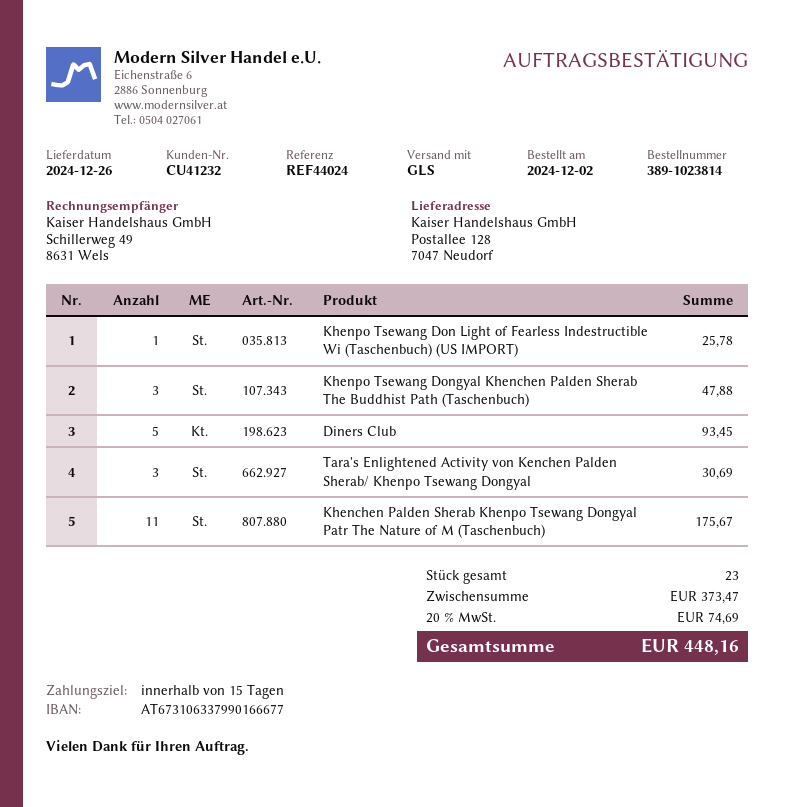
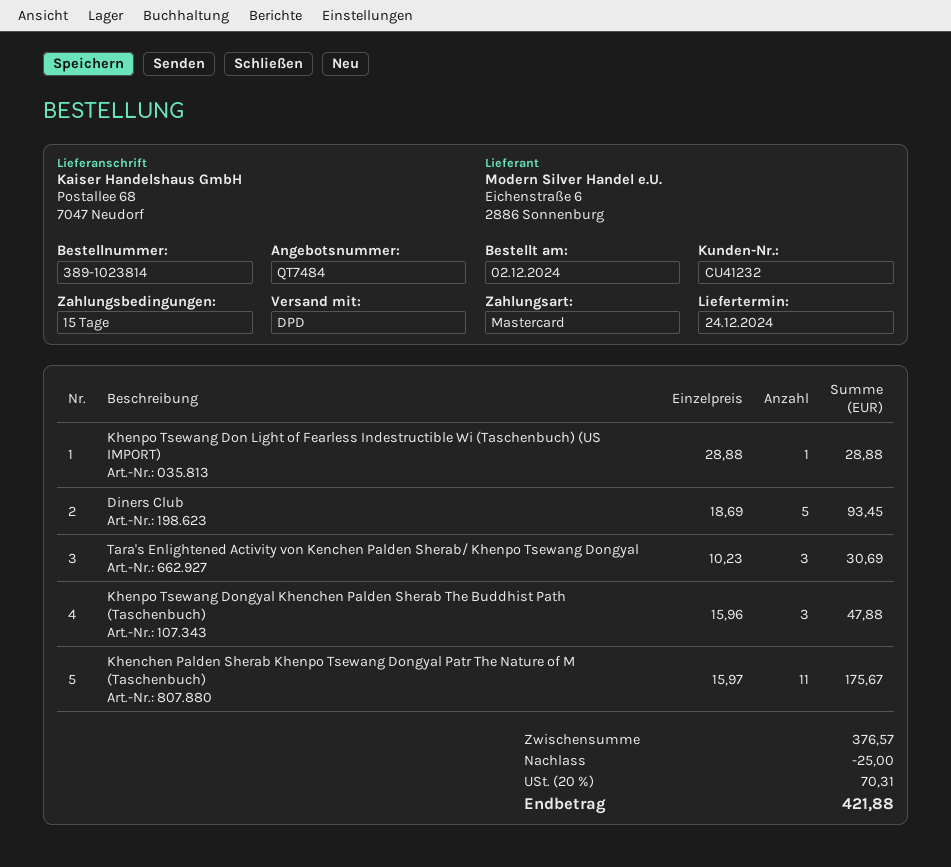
delivery date: 2024-12-26 -> 2024-12-24
shipping method: GLS -> DPD
ship to: Postallee 128, 7047 Neudorf -> Postallee 68, 7047 Neudorf
Khenpo Tsewang Don Light of Fearless Indestructible Wi (Taschenbuch) (US IMPORT): 1 for 25.78 -> 1 for 28.88
subtotal: 373.47 -> 376.57
discount: none -> 25.00
tax: 20% = 74.69 -> 20% = 70.31
total: 448.16 -> 421.88

